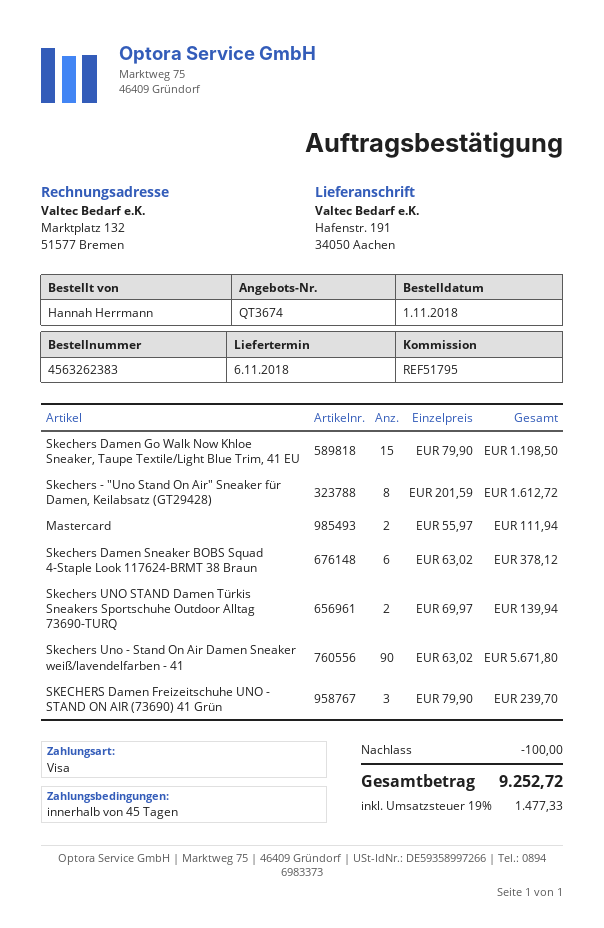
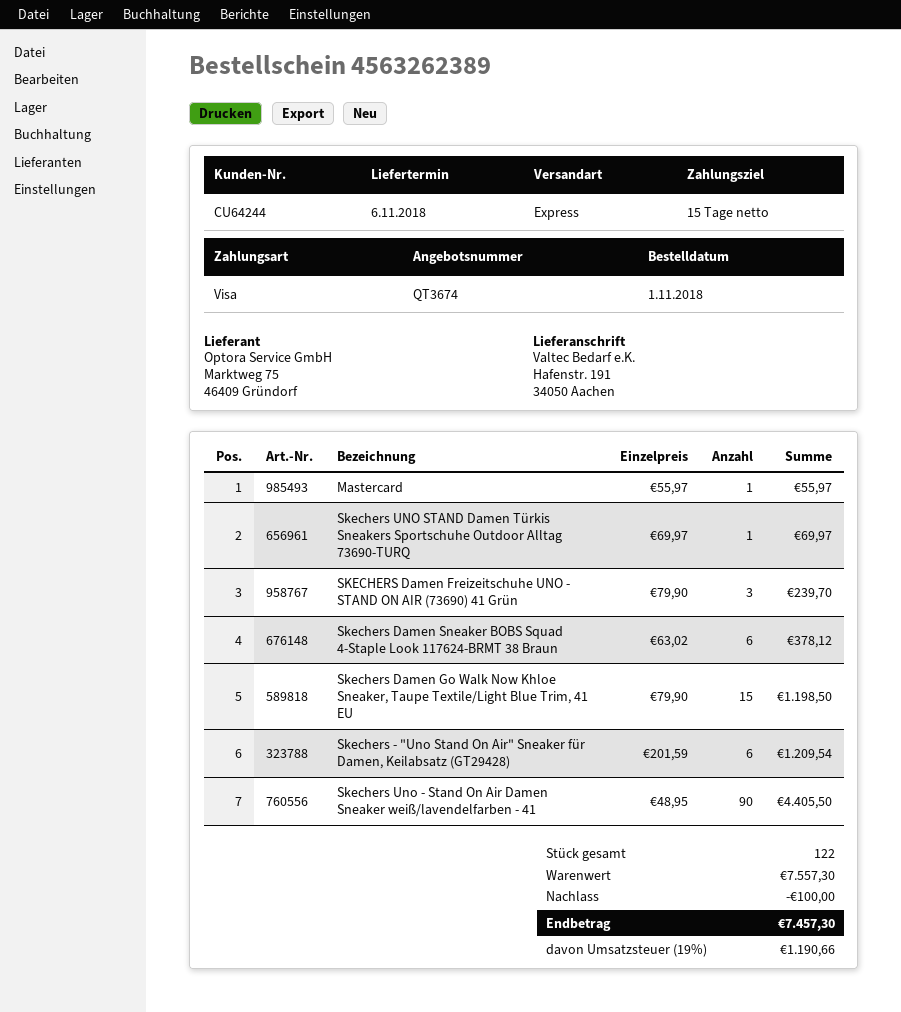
order number: 4563262383 -> 4563262389
payment terms: 45 days -> 15 days
Skechers - "Uno Stand On Air" Sneaker für Damen, Keilabsatz (GT29428): 8 x 201.59 = 1612.72 -> 6 x 201.59 = 1209.54
Mastercard: 2 x 55.97 = 111.94 -> 1 x 55.97 = 55.97
Skechers UNO STAND Damen Türkis Sneakers Sportschuhe Outdoor Alltag 73690-TURQ: 2 x 69.97 = 139.94 -> 1 x 69.97 = 69.97
Skechers Uno - Stand On Air Damen Sneaker weiß/lavendelfarben - 41: 90 x 63.02 = 5671.80 -> 90 x 48.95 = 4405.50
tax: 19% = 1477.33 -> 19% = 1190.66
total: 9252.72 -> 7457.30

